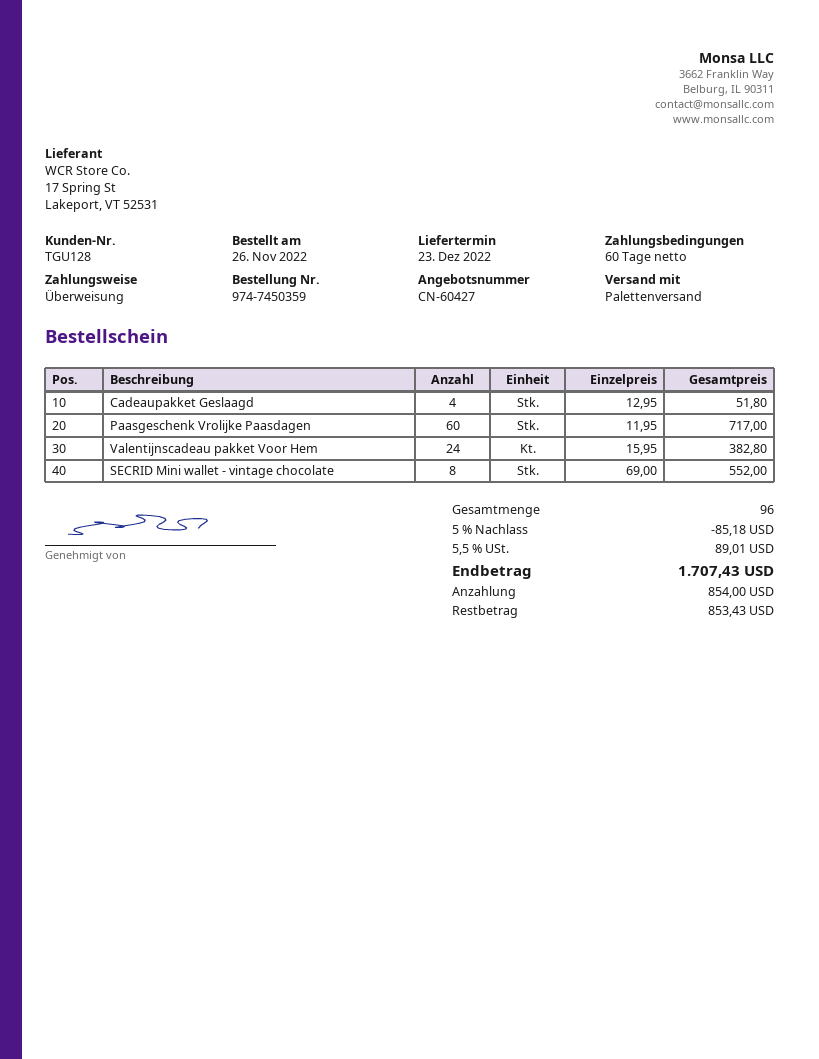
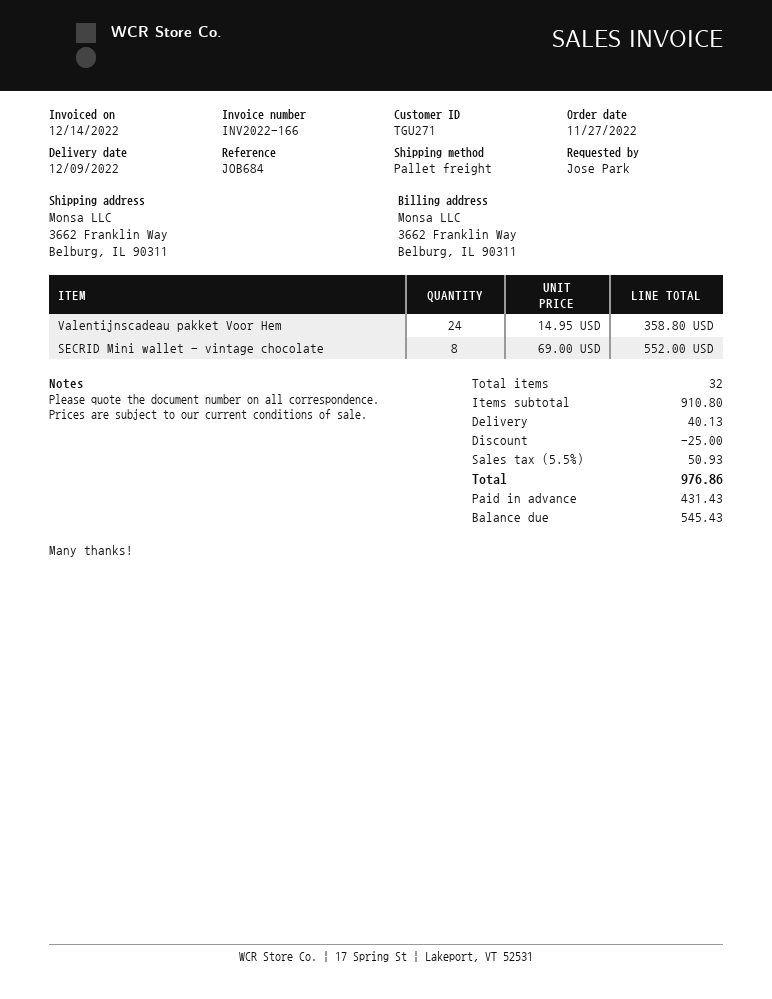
order date: 2022-11-26 -> 2022-11-27
delivery date: 2022-12-23 -> 2022-12-09
customer number: TGU128 -> TGU271
Cadeaupakket Geslaagd: 4 x 12.95 = 51.80 -> none
Paasgeschenk Vrolijke Paasdagen: 60 x 11.95 = 717.00 -> none
Valentijnscadeau pakket Voor Hem: 24 x 15.95 = 382.80 -> 24 x 14.95 = 358.80
total quantity: 96 -> 32
discount: 85.18 -> 25.00
shipping: none -> 40.13
tax: 5.5% = 89.01 -> 5.5% = 50.93
total: 1707.43 -> 976.86
deposit: 854.00 -> 431.43
balance: 853.43 -> 545.43

